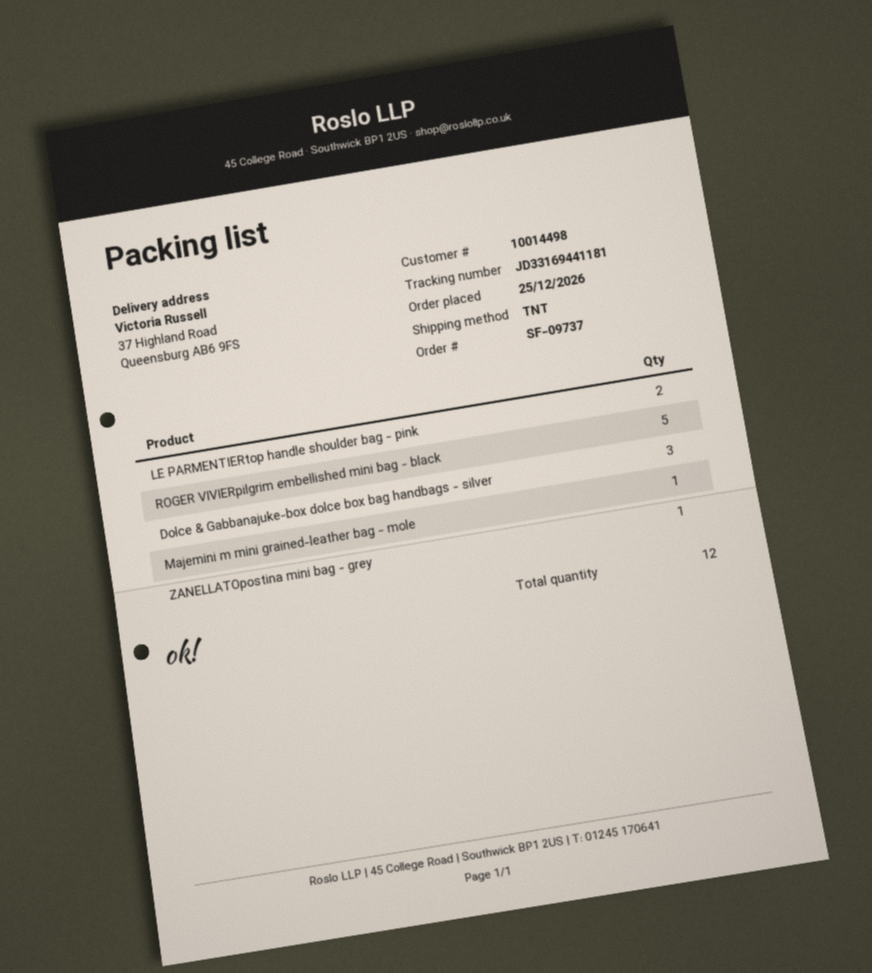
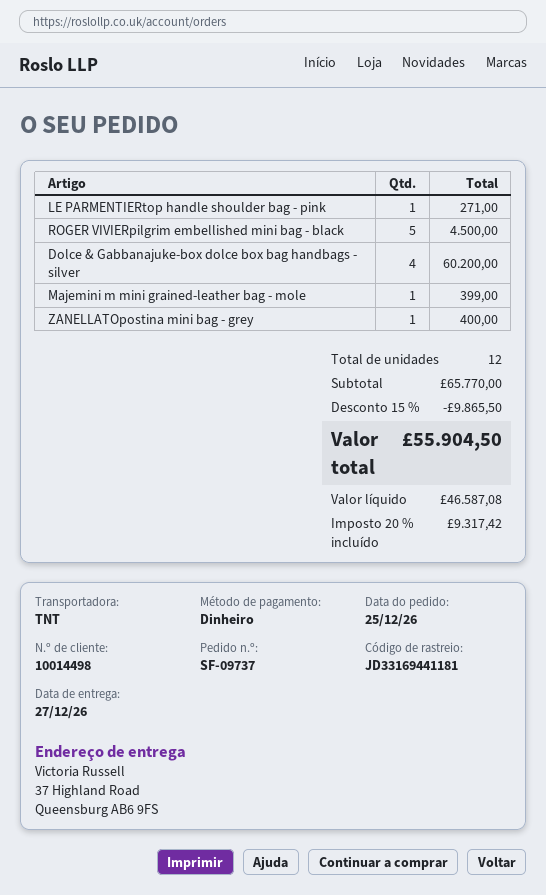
LE PARMENTIERtop handle shoulder bag - pink: 2 -> 1
Dolce & Gabbanajuke-box dolce box bag handbags - silver: 3 -> 4

